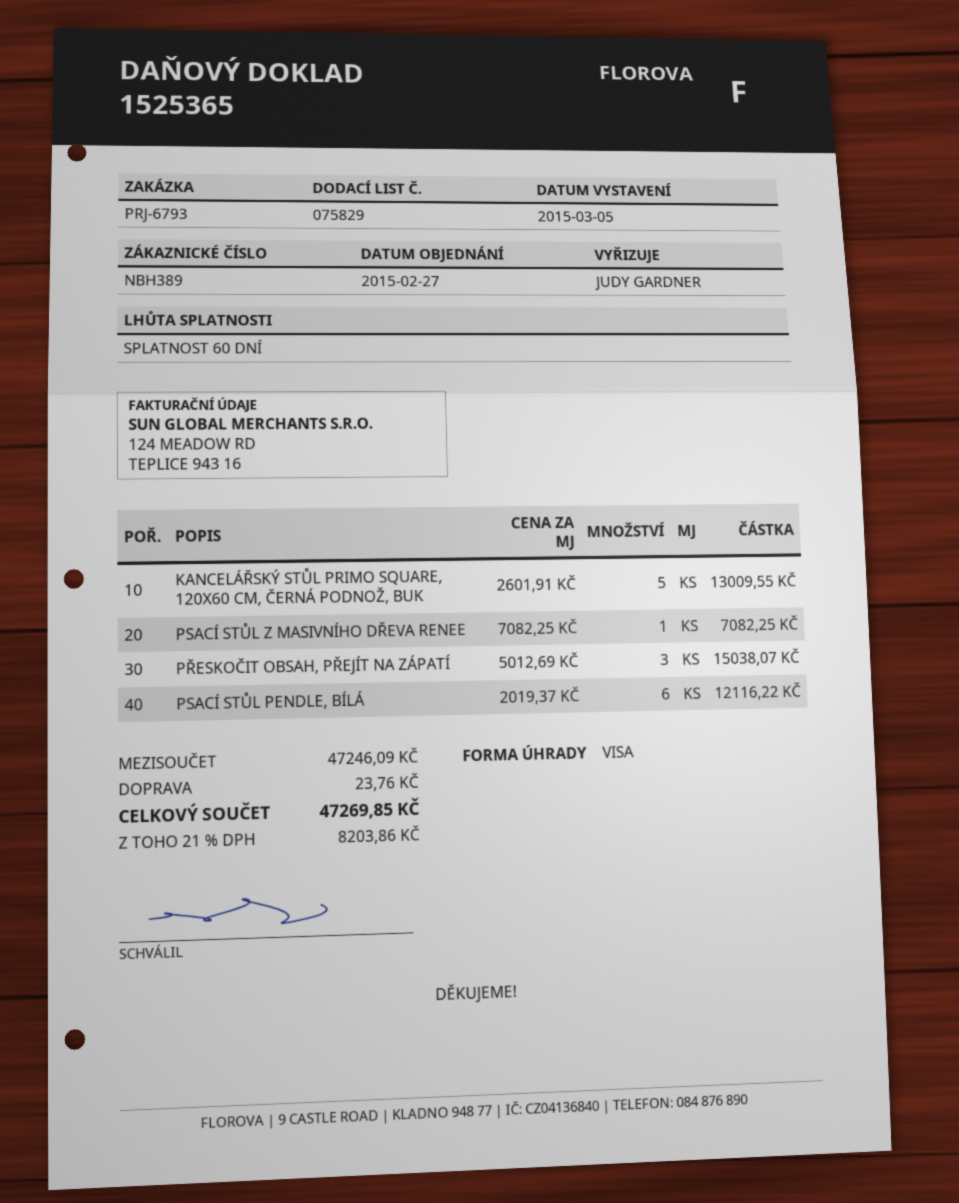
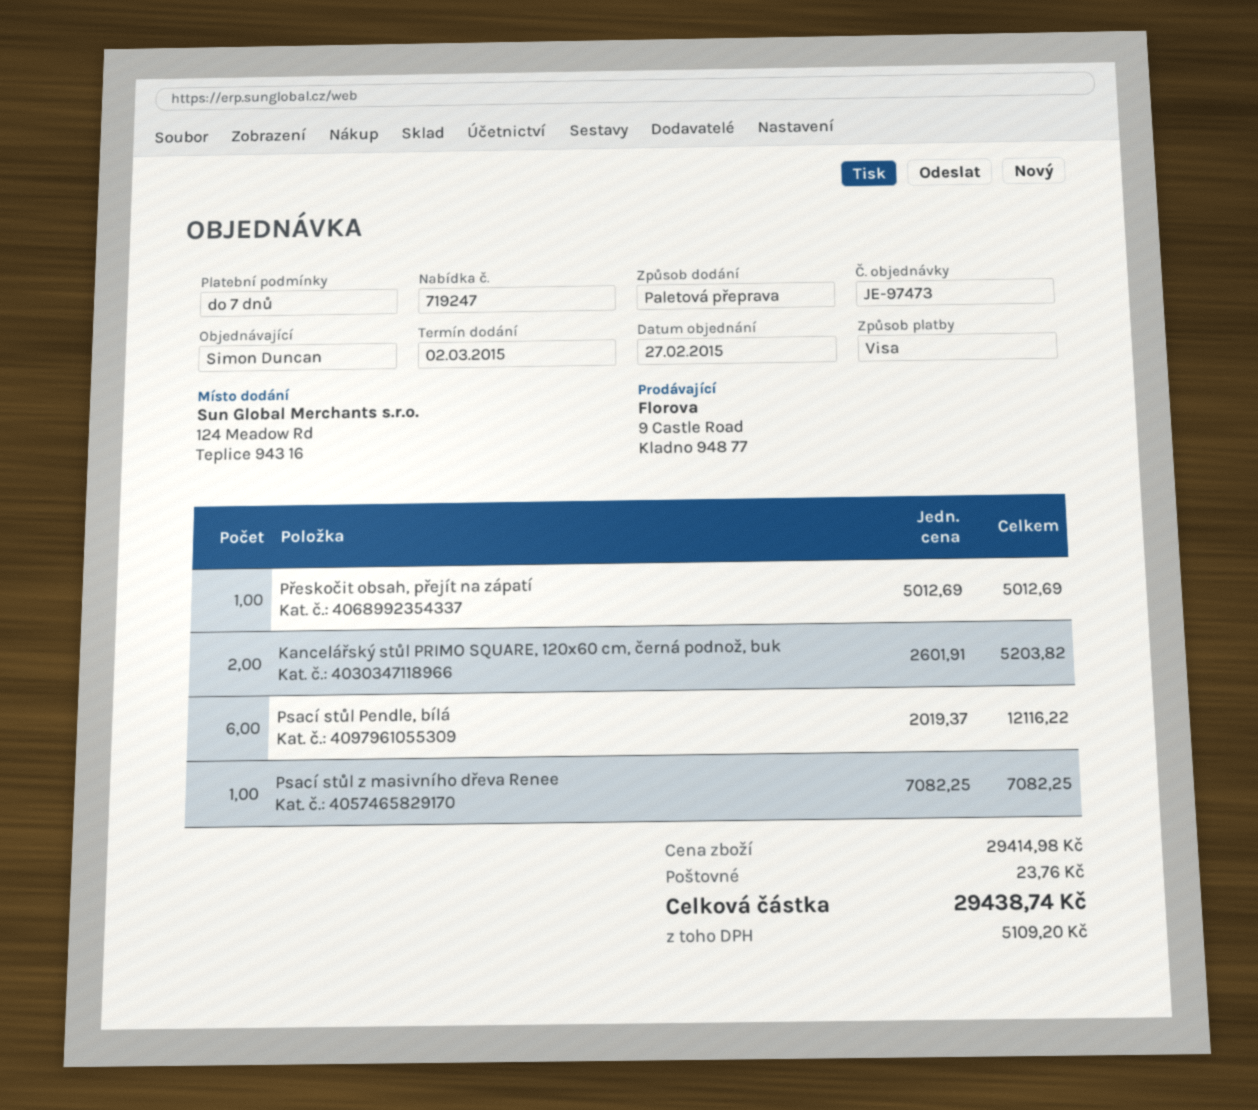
payment terms: 60 days -> 7 days
KANCELÁŘSKÝ STŮL PRIMO SQUARE, 120X60 CM, ČERNÁ PODNOŽ, BUK: 5 x 2601.91 = 13009.55 -> 2 x 2601.91 = 5203.82
PŘESKOČIT OBSAH, PŘEJÍT NA ZÁPATÍ: 3 x 5012.69 = 15038.07 -> 1 x 5012.69 = 5012.69
subtotal: 47246.09 -> 29414.98
tax: 8203.86 -> 5109.20
total: 47269.85 -> 29438.74

